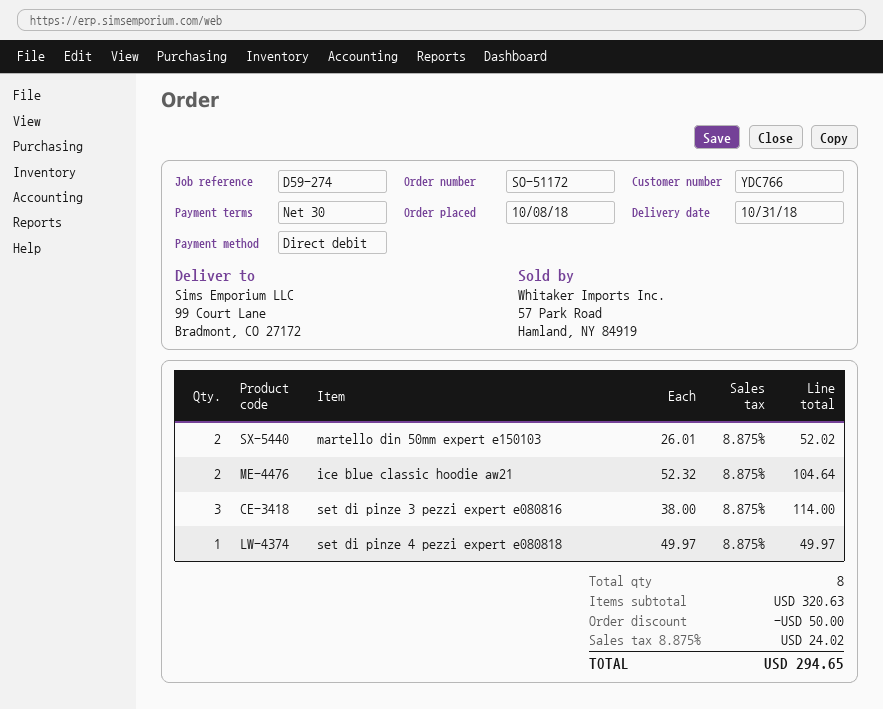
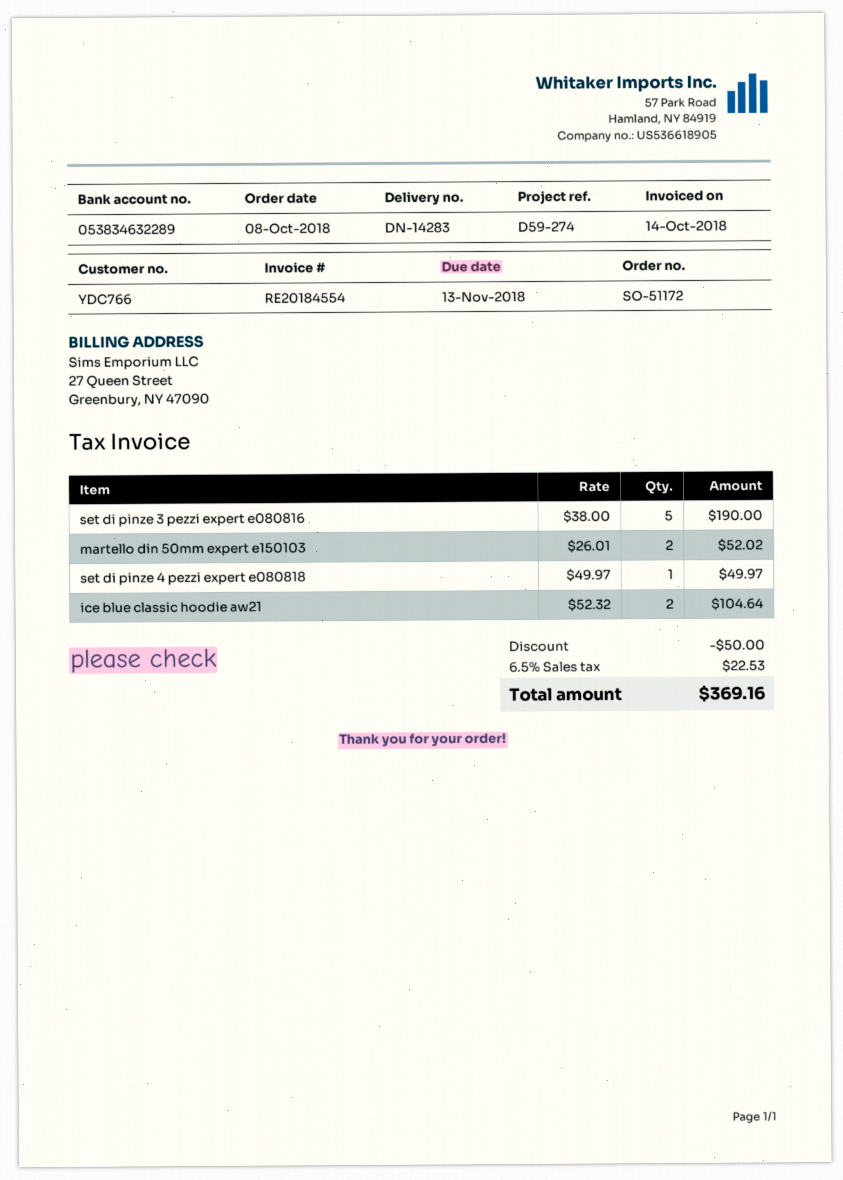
set di pinze 3 pezzi expert e080816: 3 x 38.00 = 114.00 -> 5 x 38.00 = 190.00
tax: 8.875% = 24.02 -> 6.5% = 22.53
total: 294.65 -> 369.16

